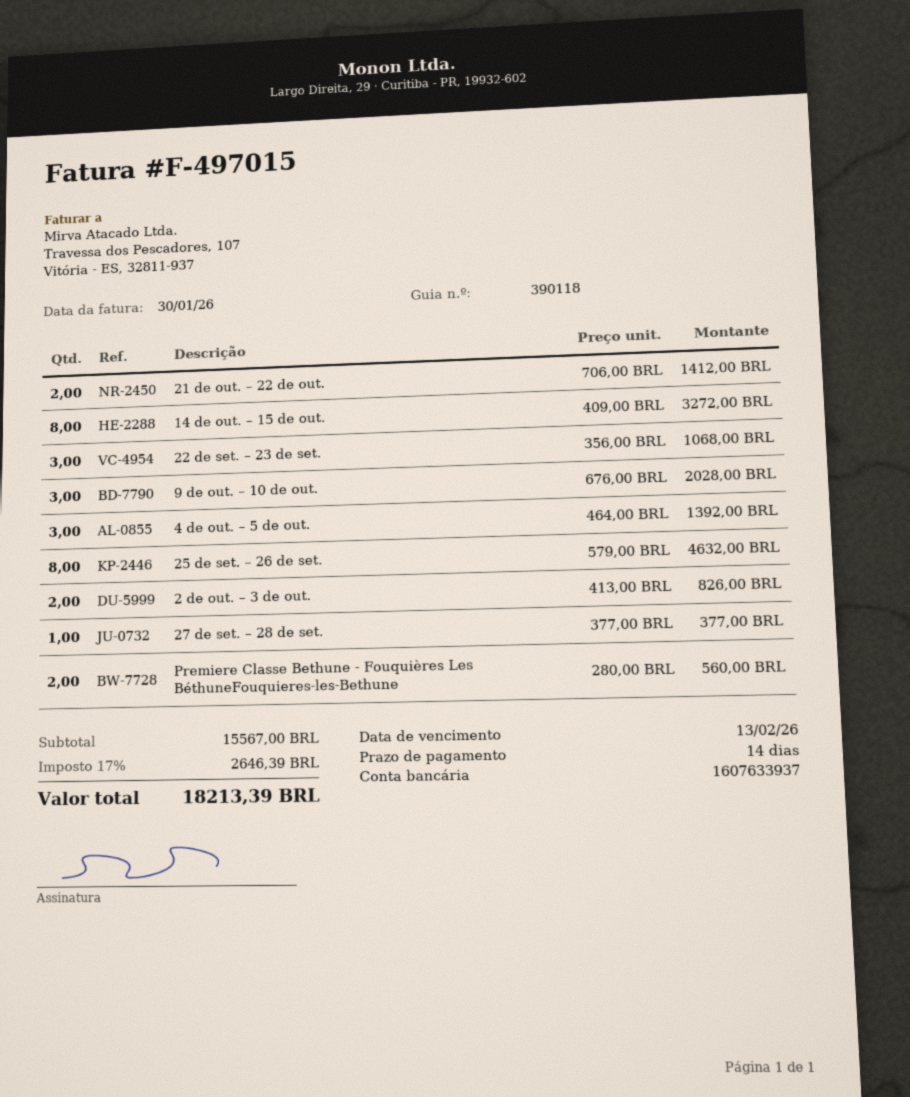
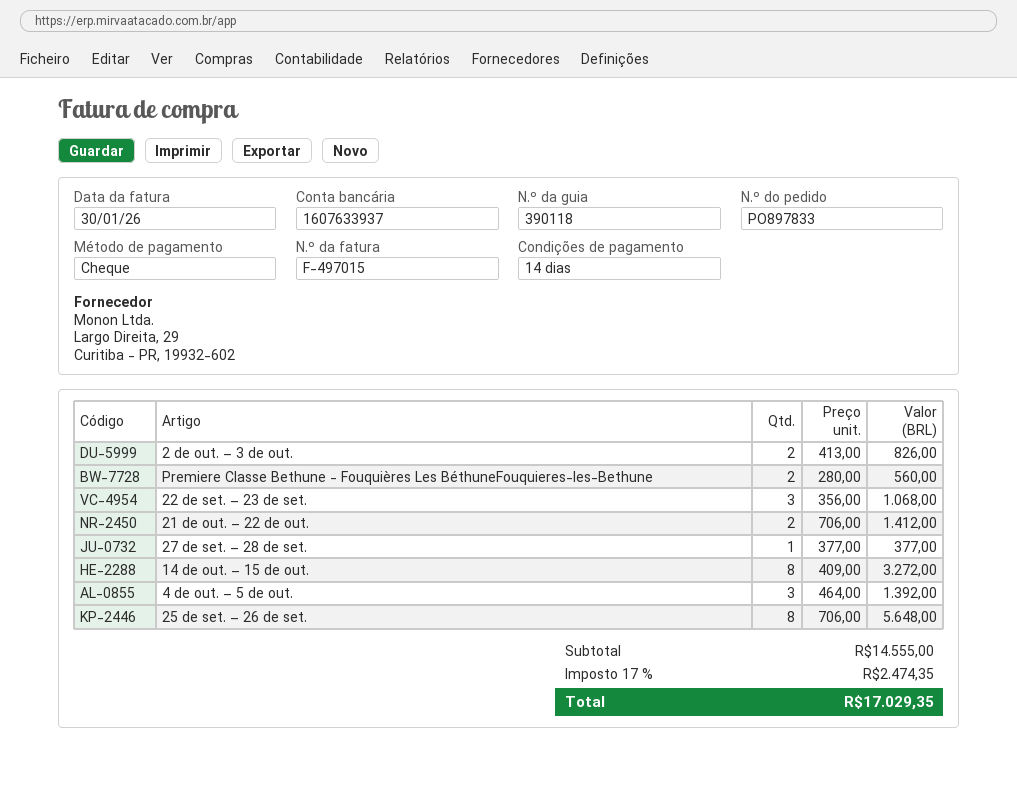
9 de out. – 10 de out.: 3 x 676.00 = 2028.00 -> none
25 de set. – 26 de set.: 8 x 579.00 = 4632.00 -> 8 x 706.00 = 5648.00
subtotal: 15567.00 -> 14555.00
tax: 17% = 2646.39 -> 17% = 2474.35
total: 18213.39 -> 17029.35

